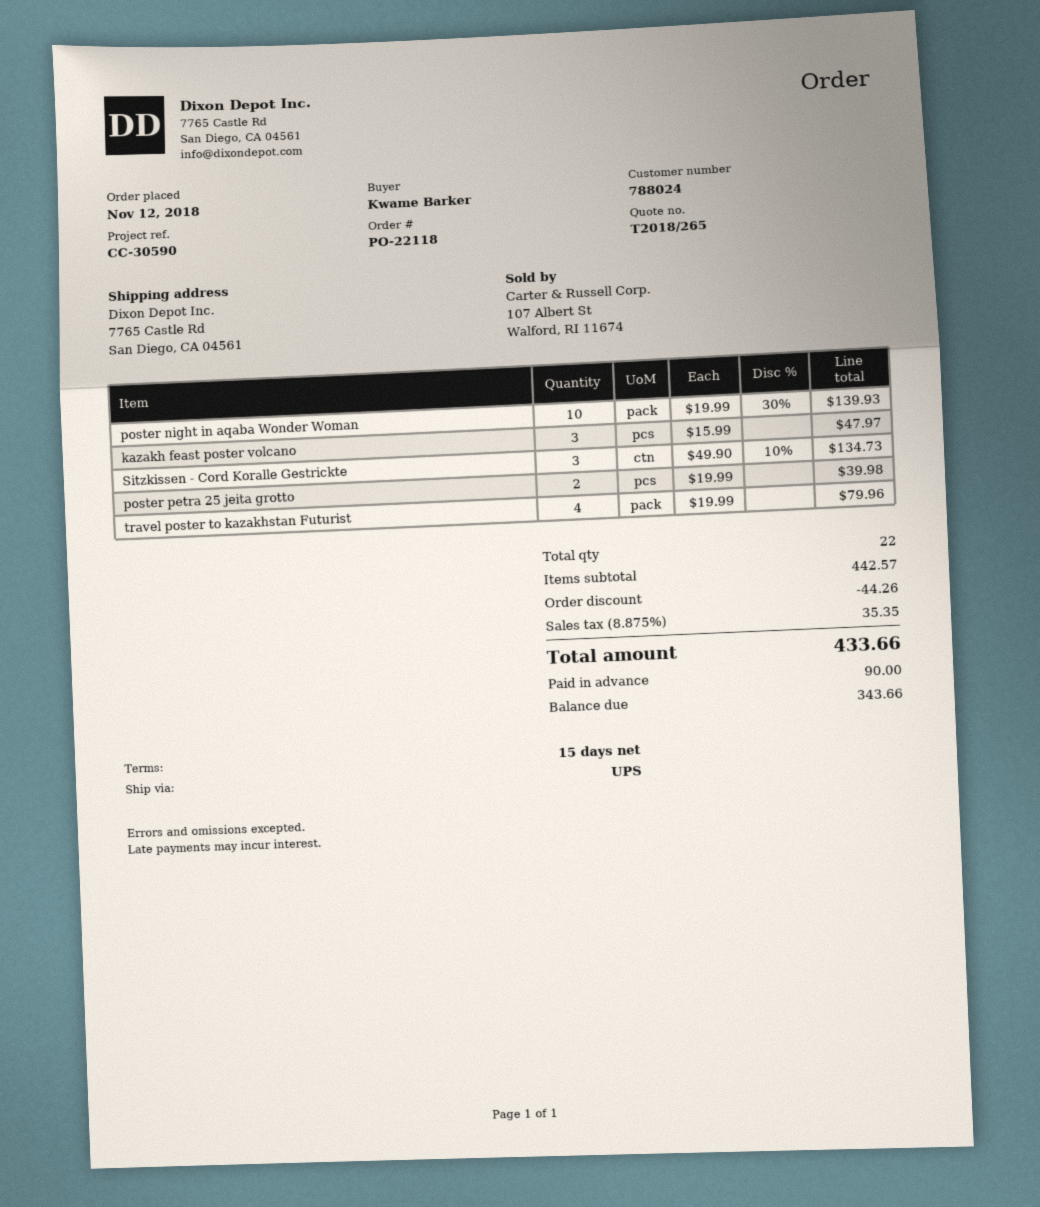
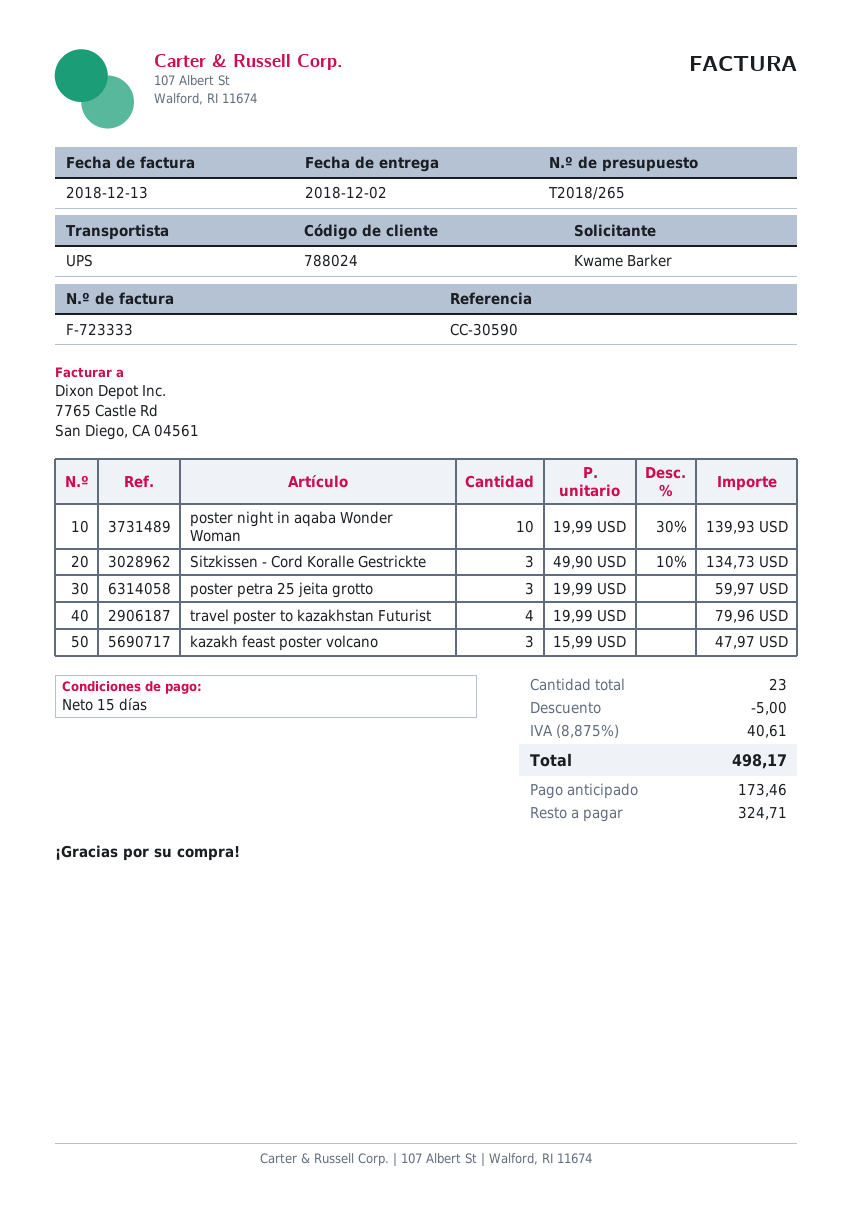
poster petra 25 jeita grotto: 2 x 19.99 = 39.98 -> 3 x 19.99 = 59.97
total quantity: 22 -> 23
discount: 44.26 -> 5.00
tax: 8.875% = 35.35 -> 8.875% = 40.61
total: 433.66 -> 498.17
deposit: 90.00 -> 173.46
balance: 343.66 -> 324.71

